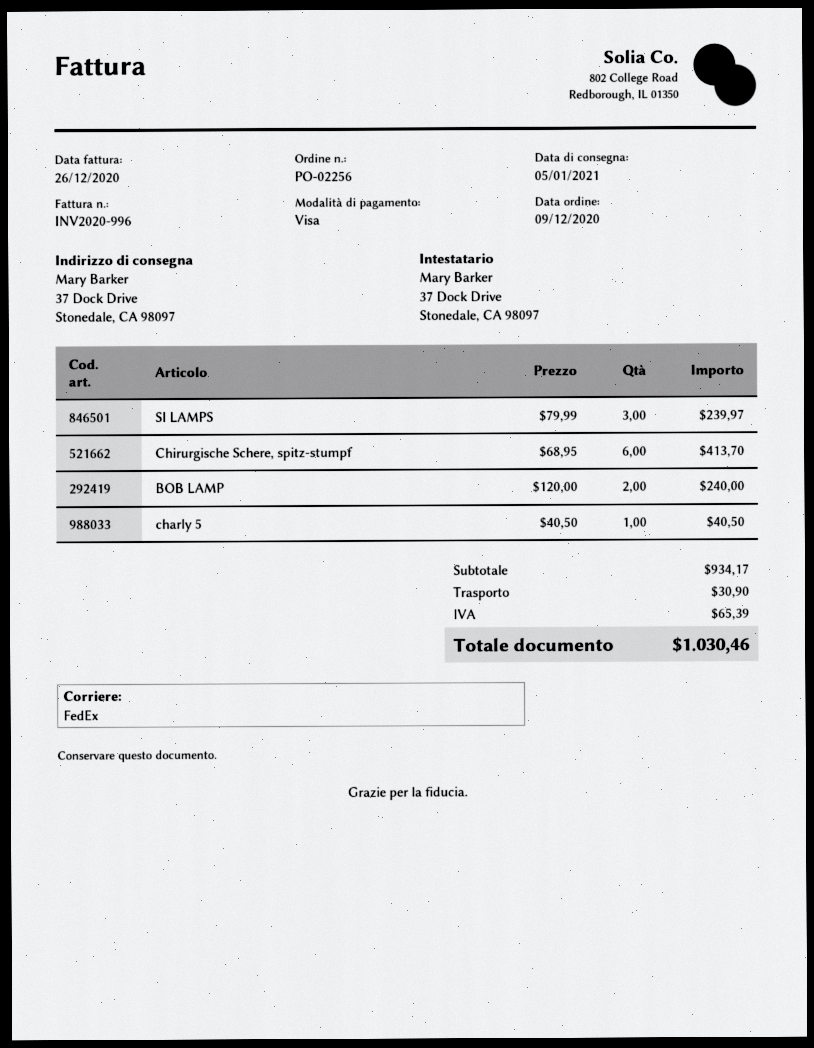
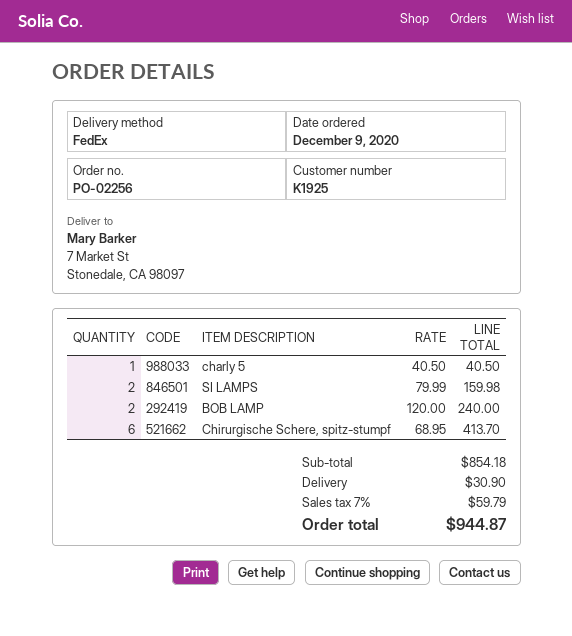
ship to: 37 Dock Drive, Stonedale, CA 98097 -> 7 Market St, Stonedale, CA 98097
SI LAMPS: 3 x 79.99 = 239.97 -> 2 x 79.99 = 159.98
subtotal: 934.17 -> 854.18
tax: 65.39 -> 59.79
total: 1030.46 -> 944.87

